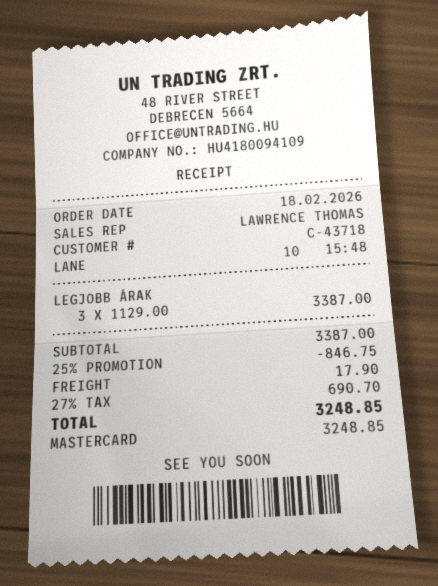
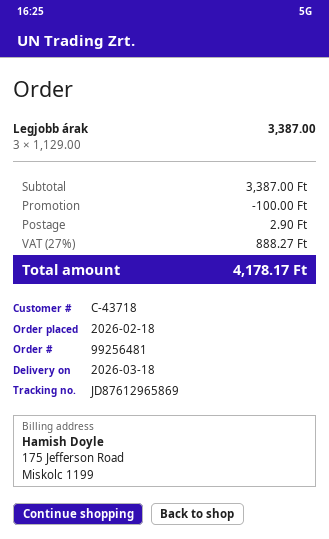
discount: 846.75 -> 100.00
shipping: 17.90 -> 2.90
tax: 27% = 690.70 -> 27% = 888.27
total: 3248.85 -> 4178.17

